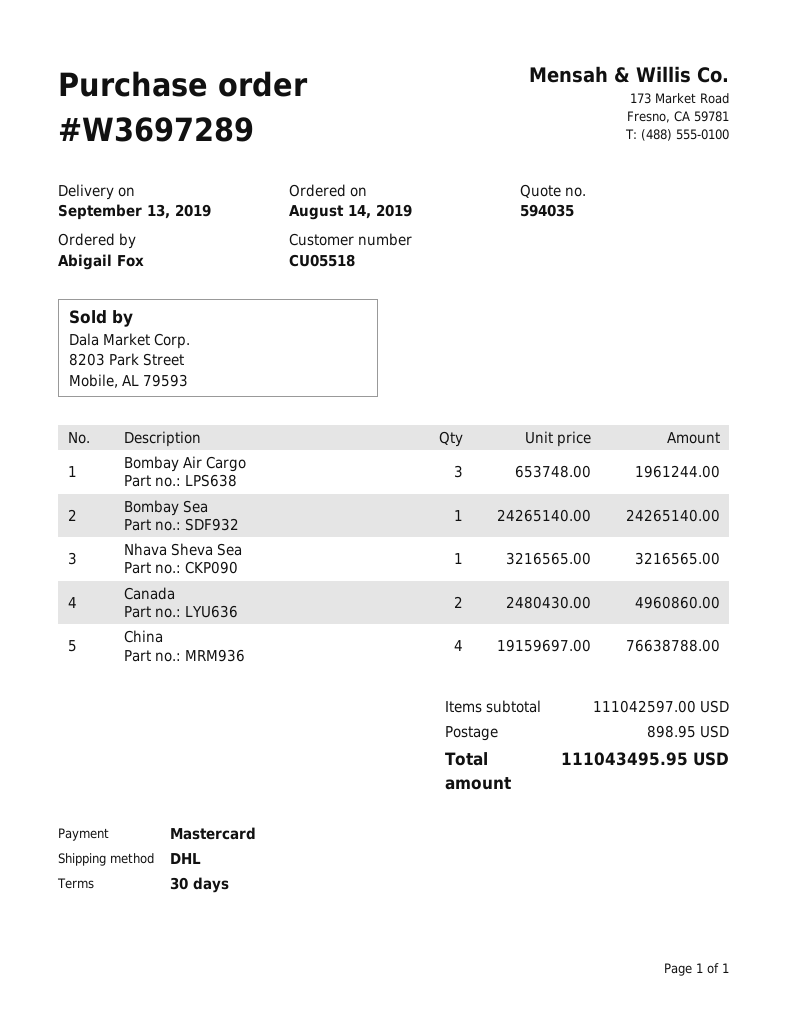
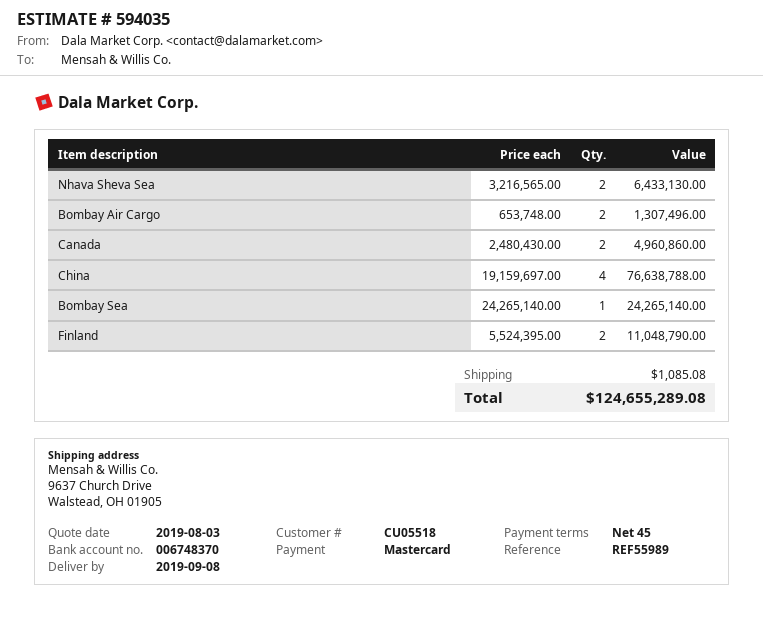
delivery date: 2019-09-13 -> 2019-09-08
payment terms: 30 days -> 45 days
Bombay Air Cargo: 3 x 653748.00 = 1961244.00 -> 2 x 653748.00 = 1307496.00
Nhava Sheva Sea: 1 x 3216565.00 = 3216565.00 -> 2 x 3216565.00 = 6433130.00
Finland: none -> 2 x 5524395.00 = 11048790.00
shipping: 898.95 -> 1085.08
total: 111043495.95 -> 124655289.08

